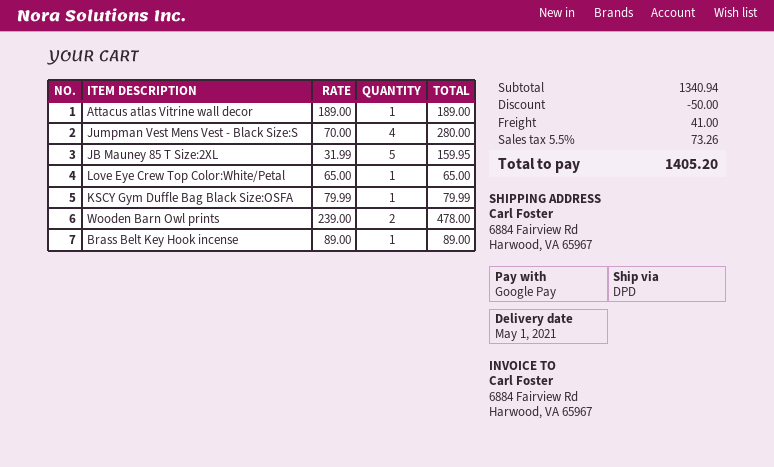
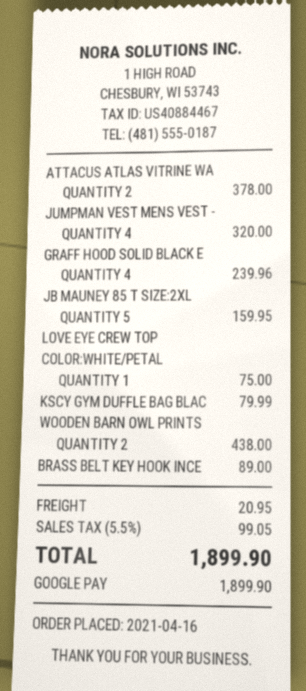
Attacus atlas Vitrine wall decor: 1 for 189.00 -> 2 for 378.00
Jumpman Vest Mens Vest - Black Size:S: 4 for 280.00 -> 4 for 320.00
Love Eye Crew Top Color:White/Petal: 1 for 65.00 -> 1 for 75.00
Wooden Barn Owl prints: 2 for 478.00 -> 2 for 438.00
GRAFF HOOD SOLID BLACK E: none -> 4 for 239.96
discount: 50.00 -> none
shipping: 41.00 -> 20.95
tax: 5.5% = 73.26 -> 5.5% = 99.05
total: 1405.20 -> 1899.90

